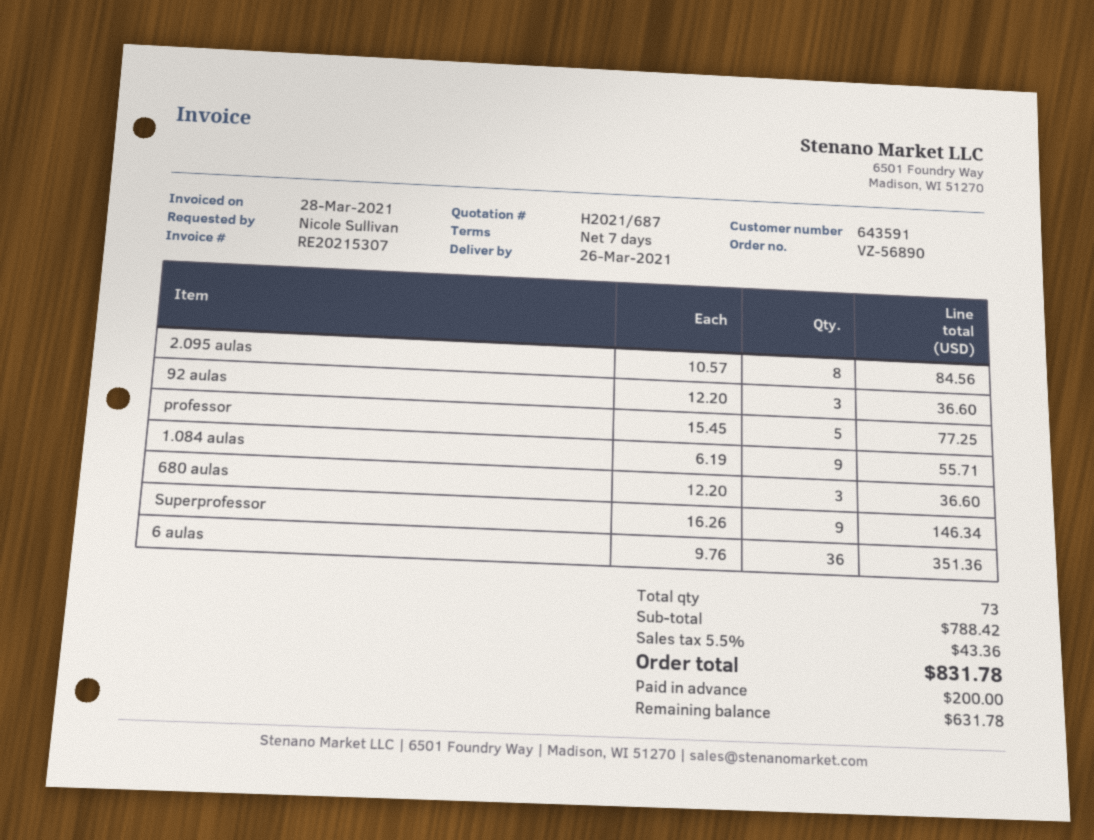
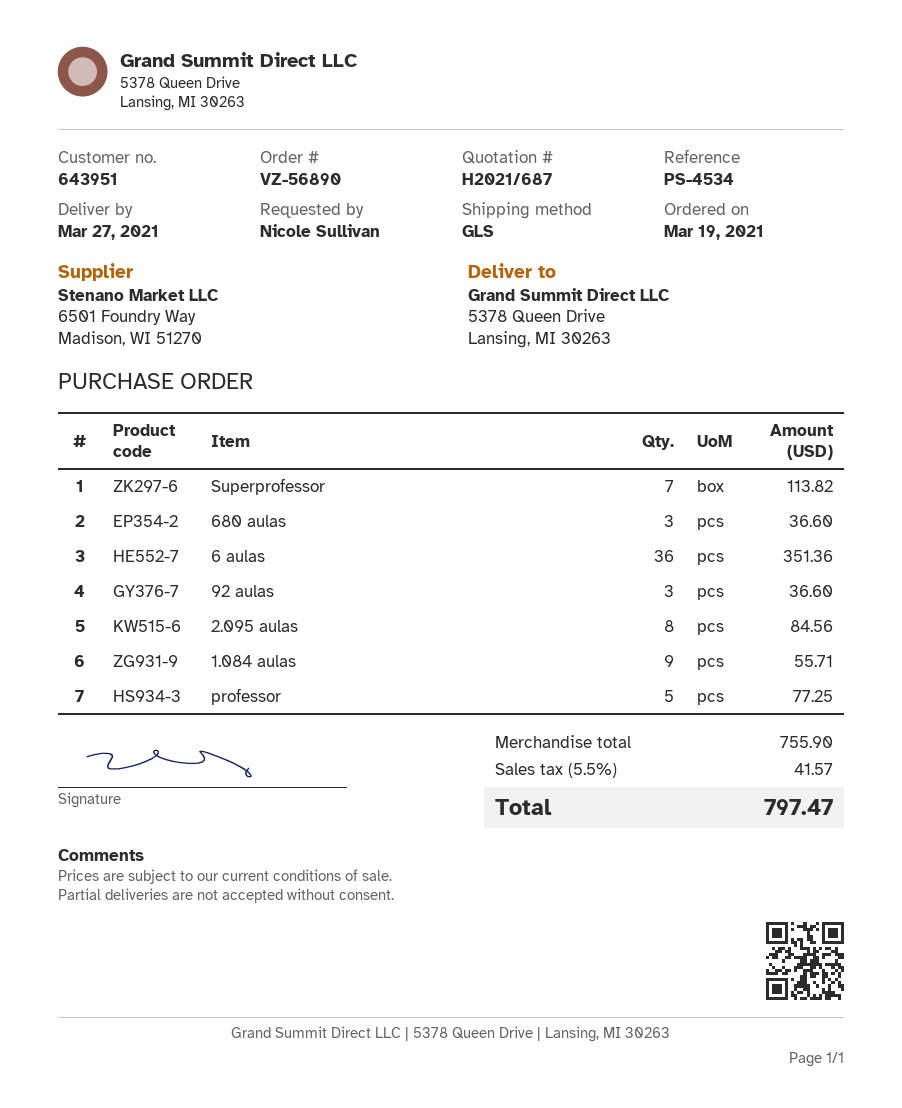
delivery date: 2021-03-26 -> 2021-03-27
customer number: 643591 -> 643951
Superprofessor: 9 for 146.34 -> 7 for 113.82
subtotal: 788.42 -> 755.90
tax: 5.5% = 43.36 -> 5.5% = 41.57
total: 831.78 -> 797.47

